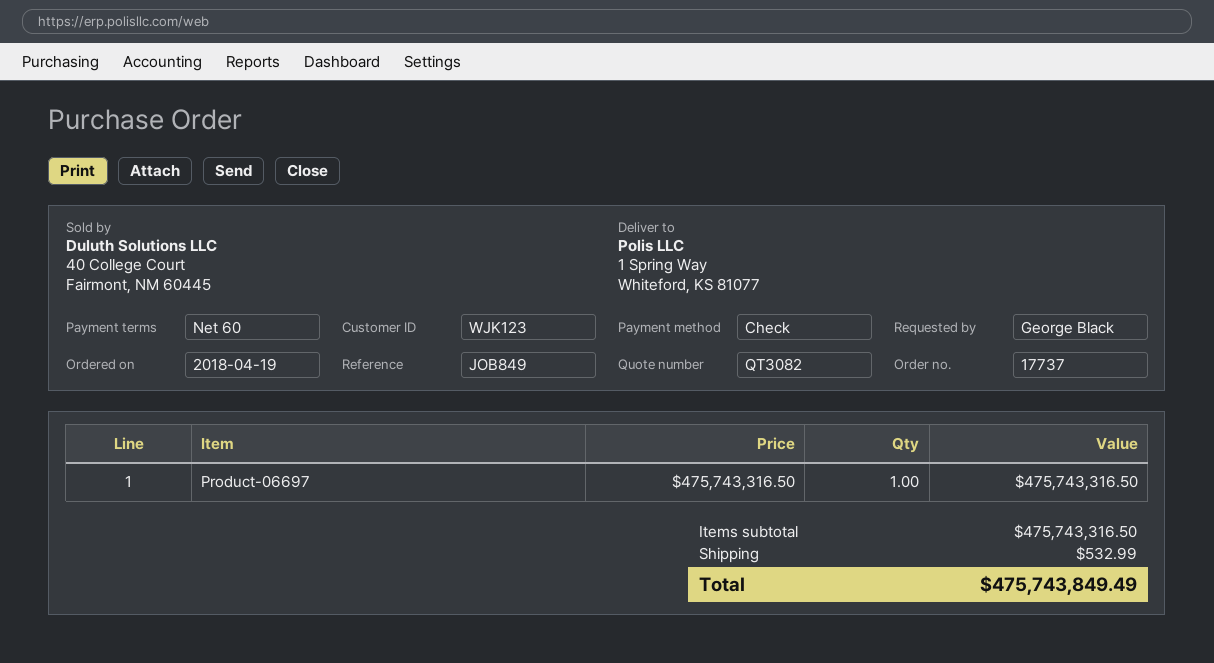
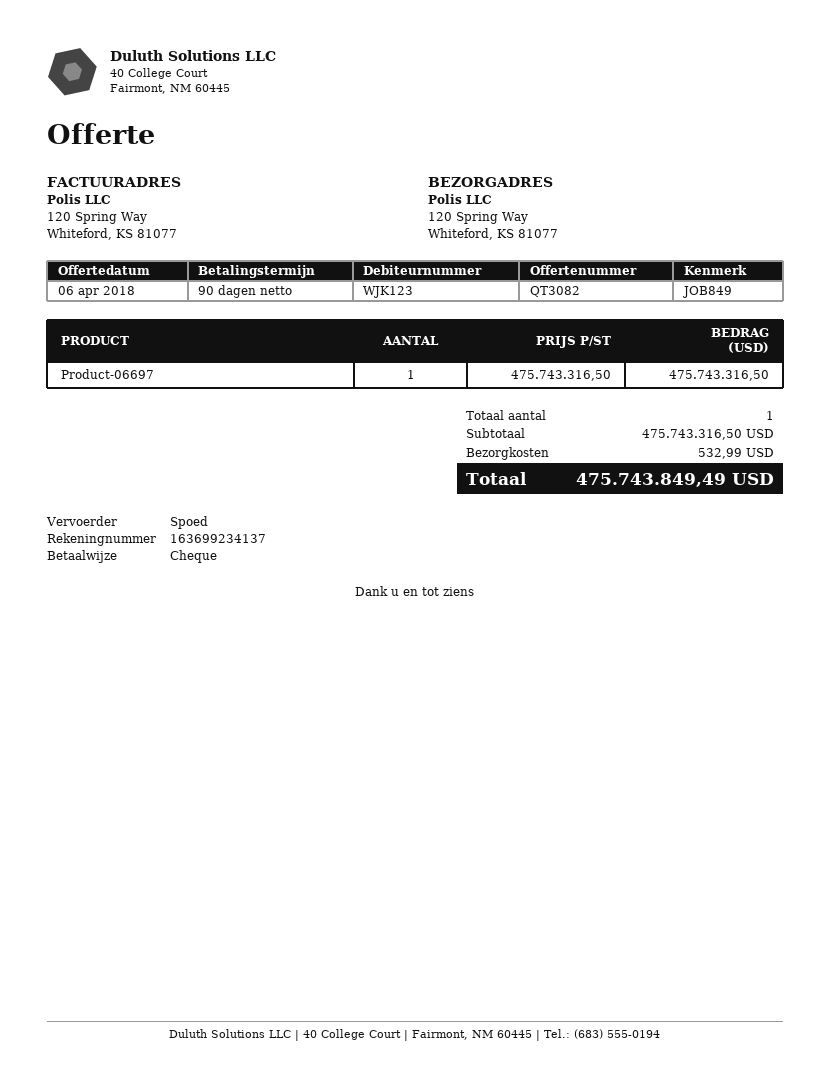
payment terms: 60 days -> 90 days
ship to: 1 Spring Way, Whiteford, KS 81077 -> 120 Spring Way, Whiteford, KS 81077

